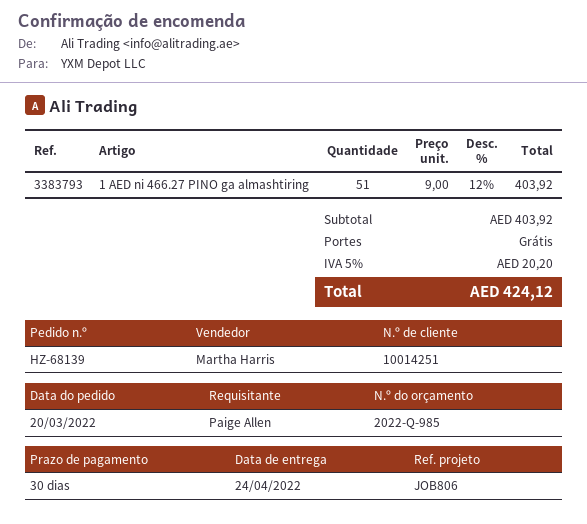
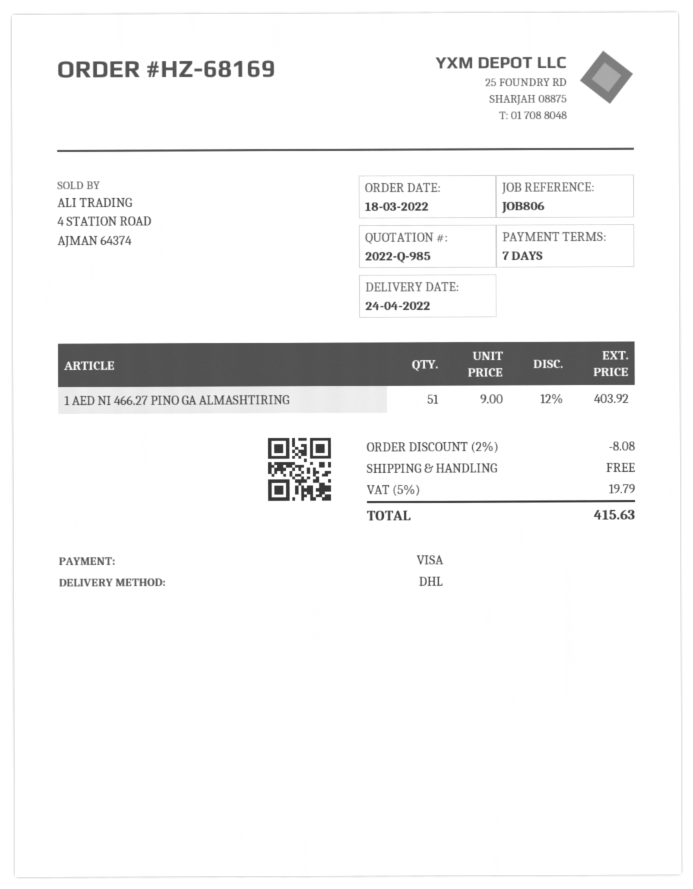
order number: HZ-68139 -> HZ-68169
order date: 2022-03-20 -> 2022-03-18
payment terms: 30 days -> 7 days
discount: none -> 2% = 8.08
tax: 5% = 20.20 -> 5% = 19.79
total: 424.12 -> 415.63

